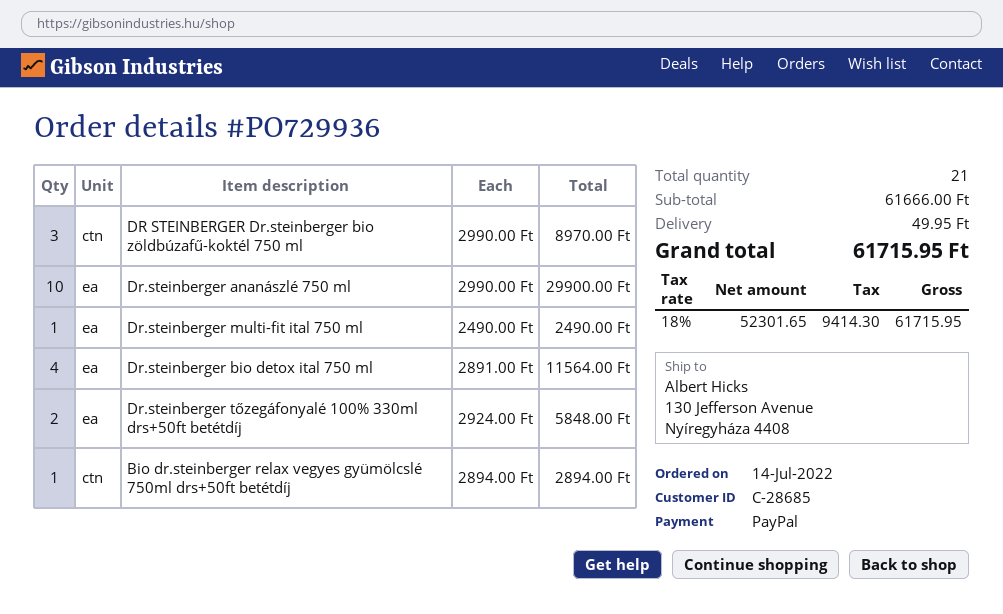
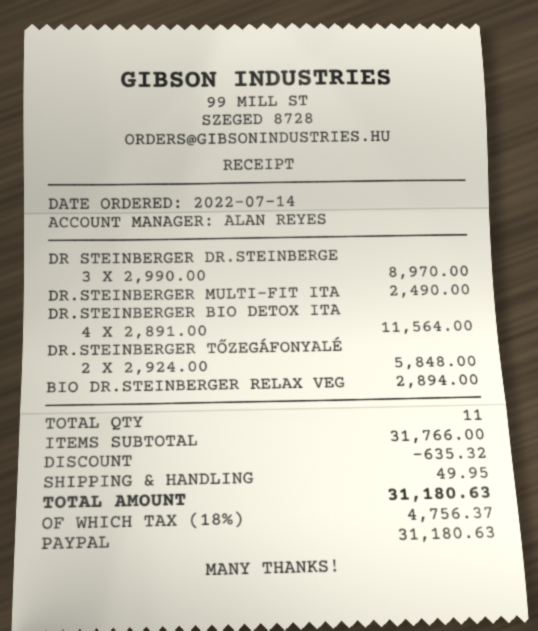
Dr.steinberger ananászlé 750 ml: 10 x 2990.00 = 29900.00 -> none
total quantity: 21 -> 11
subtotal: 61666.00 -> 31766.00
discount: none -> 635.32
tax: 18% = 9414.30 -> 18% = 4756.37
total: 61715.95 -> 31180.63

